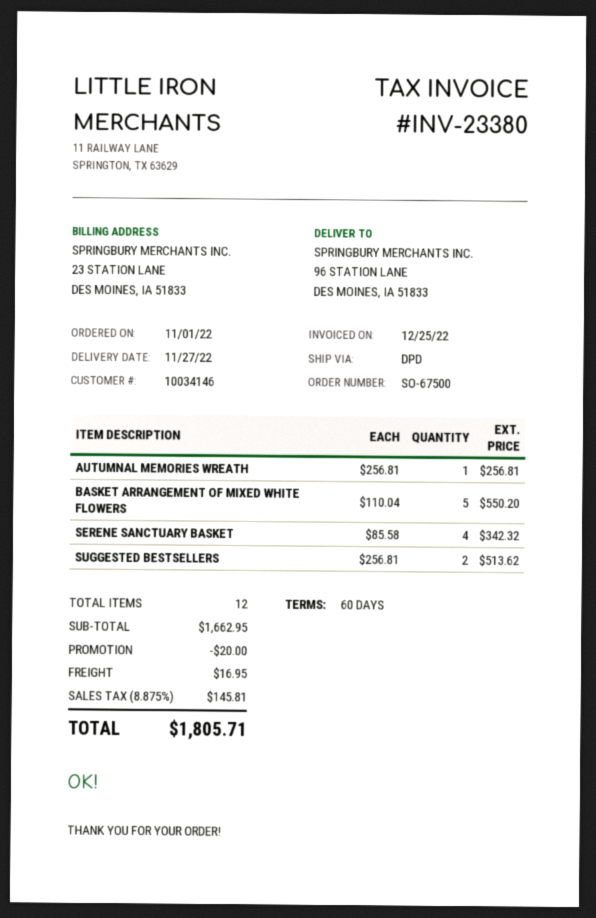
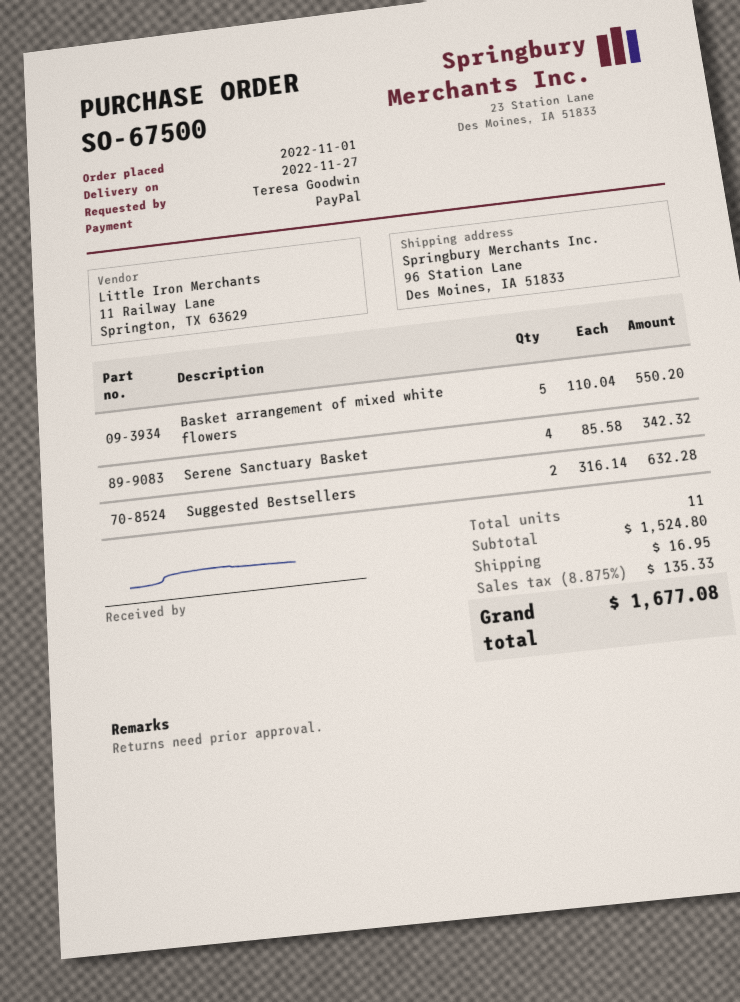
AUTUMNAL MEMORIES WREATH: 1 x 256.81 = 256.81 -> none
SUGGESTED BESTSELLERS: 2 x 256.81 = 513.62 -> 2 x 316.14 = 632.28
total quantity: 12 -> 11
subtotal: 1662.95 -> 1524.80
discount: 20.00 -> none
tax: 8.875% = 145.81 -> 8.875% = 135.33
total: 1805.71 -> 1677.08

